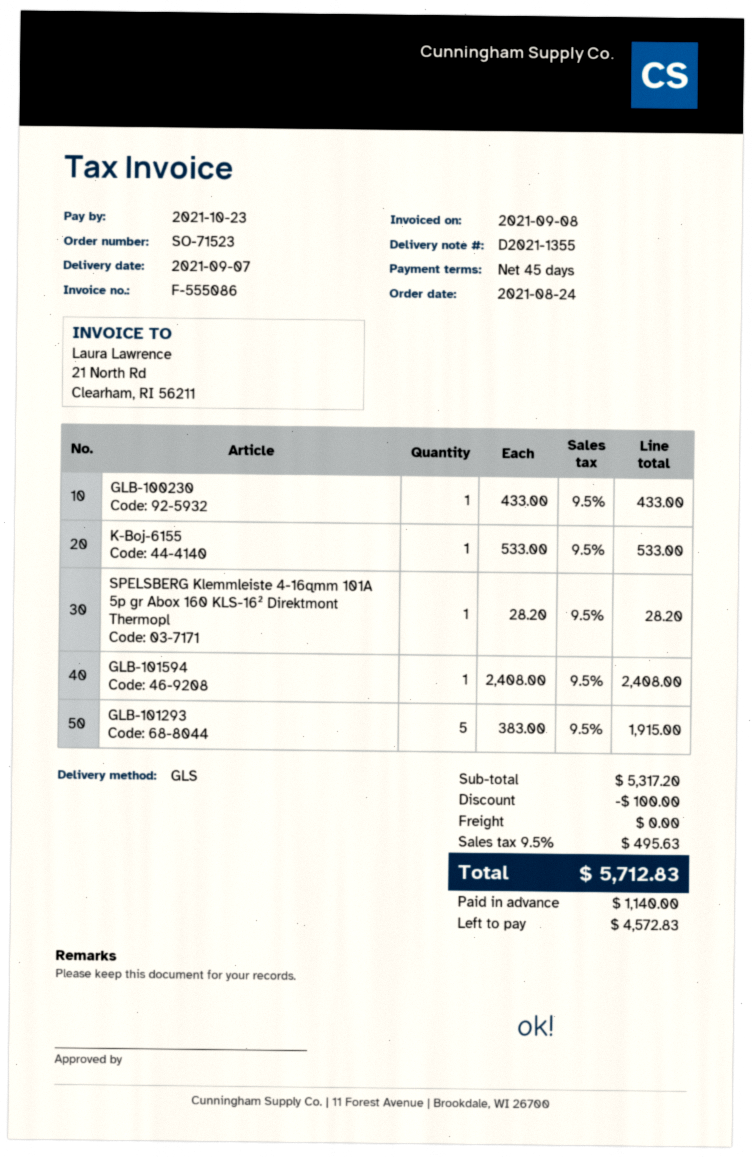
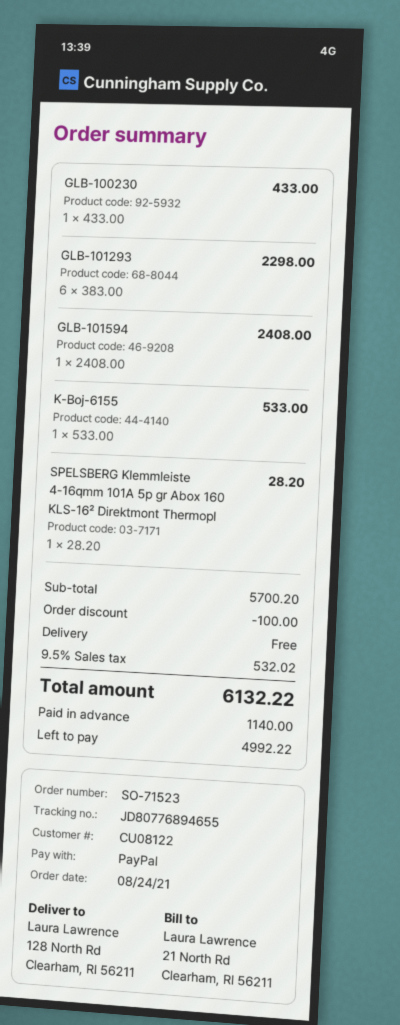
GLB-101293: 5 x 383.00 = 1915.00 -> 6 x 383.00 = 2298.00
subtotal: 5317.20 -> 5700.20
tax: 9.5% = 495.63 -> 9.5% = 532.02
total: 5712.83 -> 6132.22
balance: 4572.83 -> 4992.22

